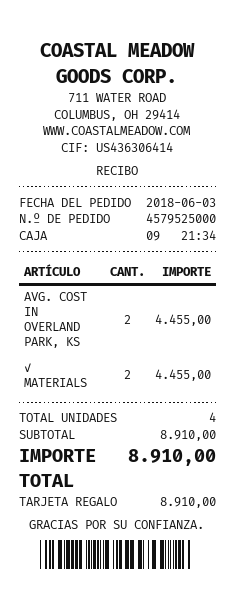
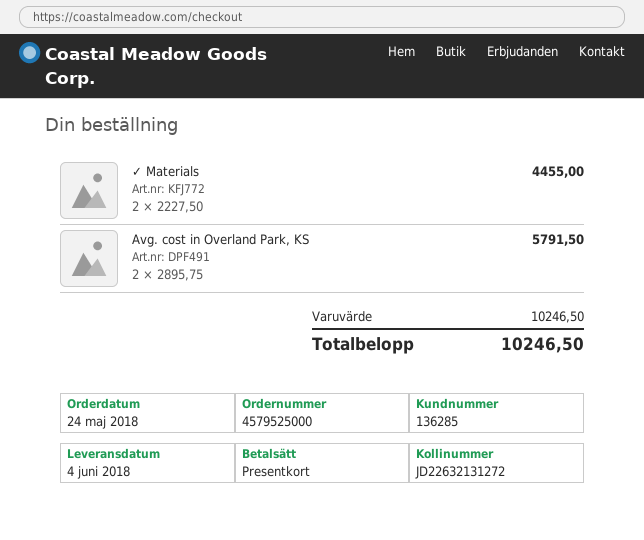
order date: 2018-06-03 -> 2018-05-24
AVG. COST IN OVERLAND PARK, KS: 2 for 4455.00 -> 2 for 5791.50
subtotal: 8910.00 -> 10246.50
total: 8910.00 -> 10246.50

